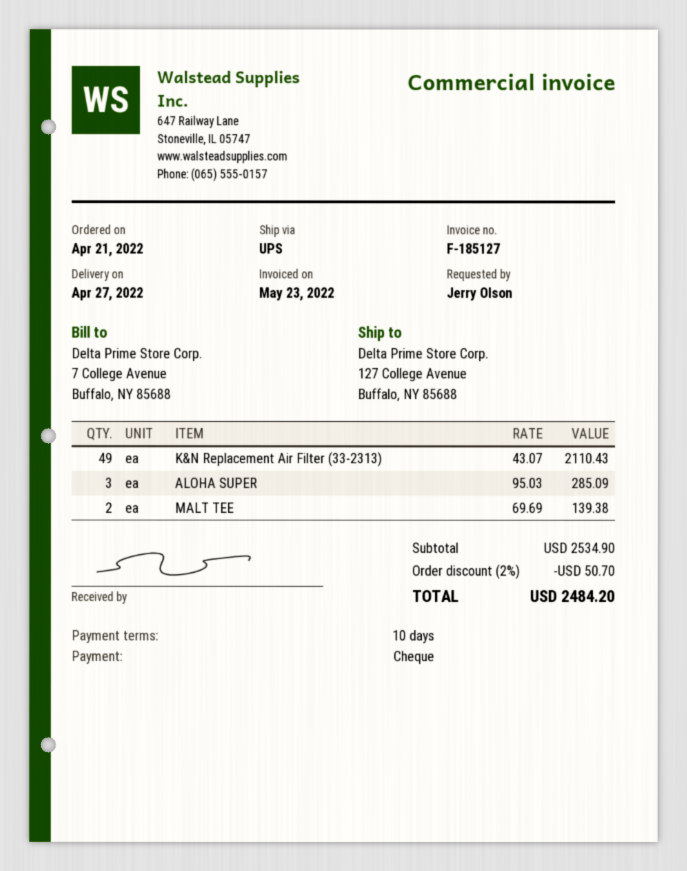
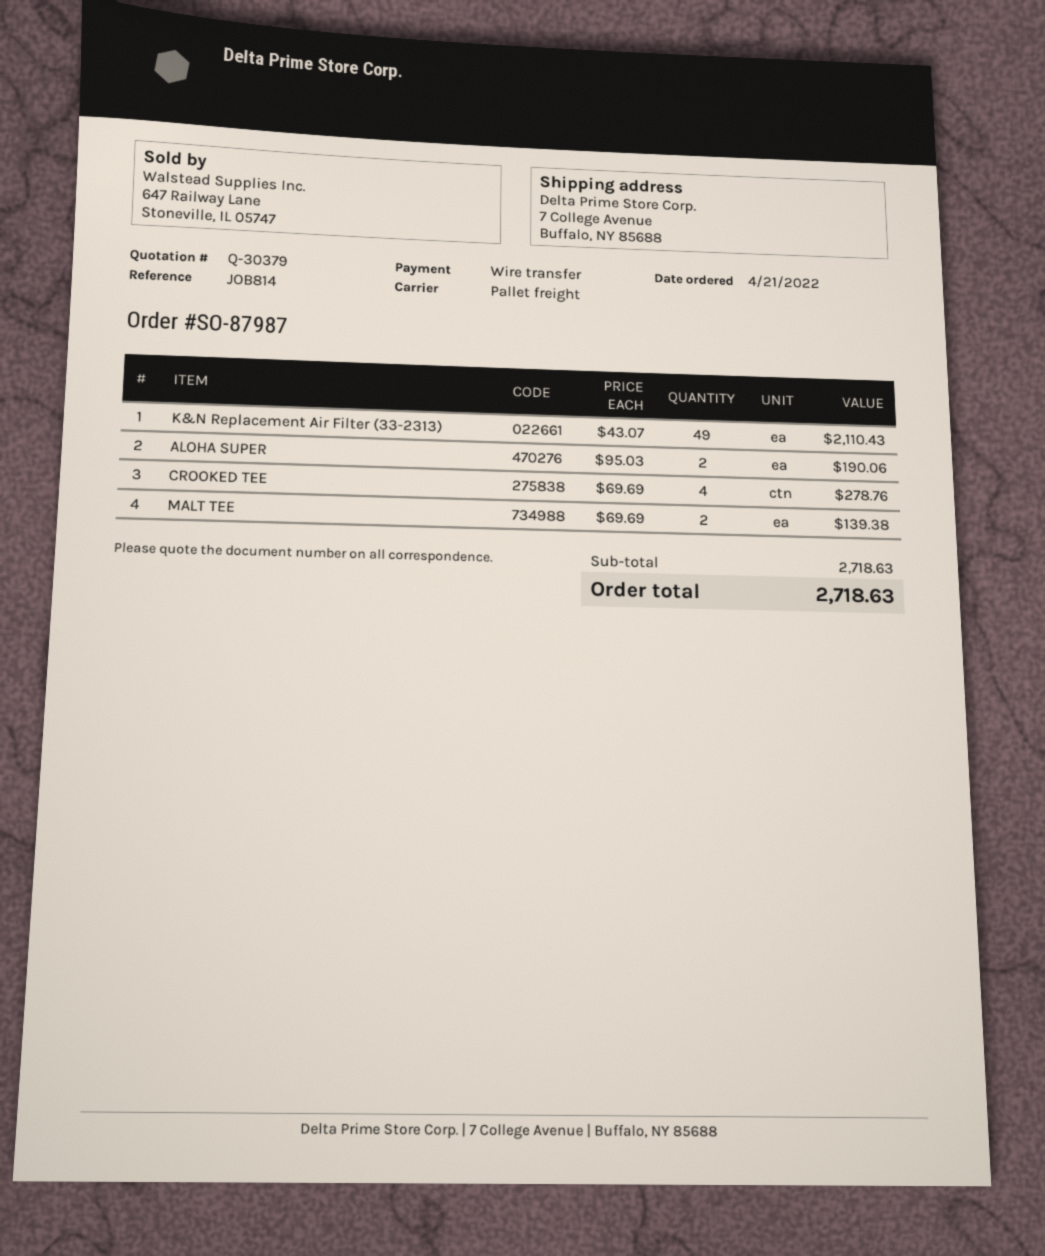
payment method: cheque -> bank transfer
shipping method: UPS -> pallet freight
ship to: 127 College Avenue, Buffalo, NY 85688 -> 7 College Avenue, Buffalo, NY 85688
ALOHA SUPER: 3 x 95.03 = 285.09 -> 2 x 95.03 = 190.06
CROOKED TEE: none -> 4 x 69.69 = 278.76
subtotal: 2534.90 -> 2718.63
discount: 2% = 50.70 -> none
total: 2484.20 -> 2718.63

